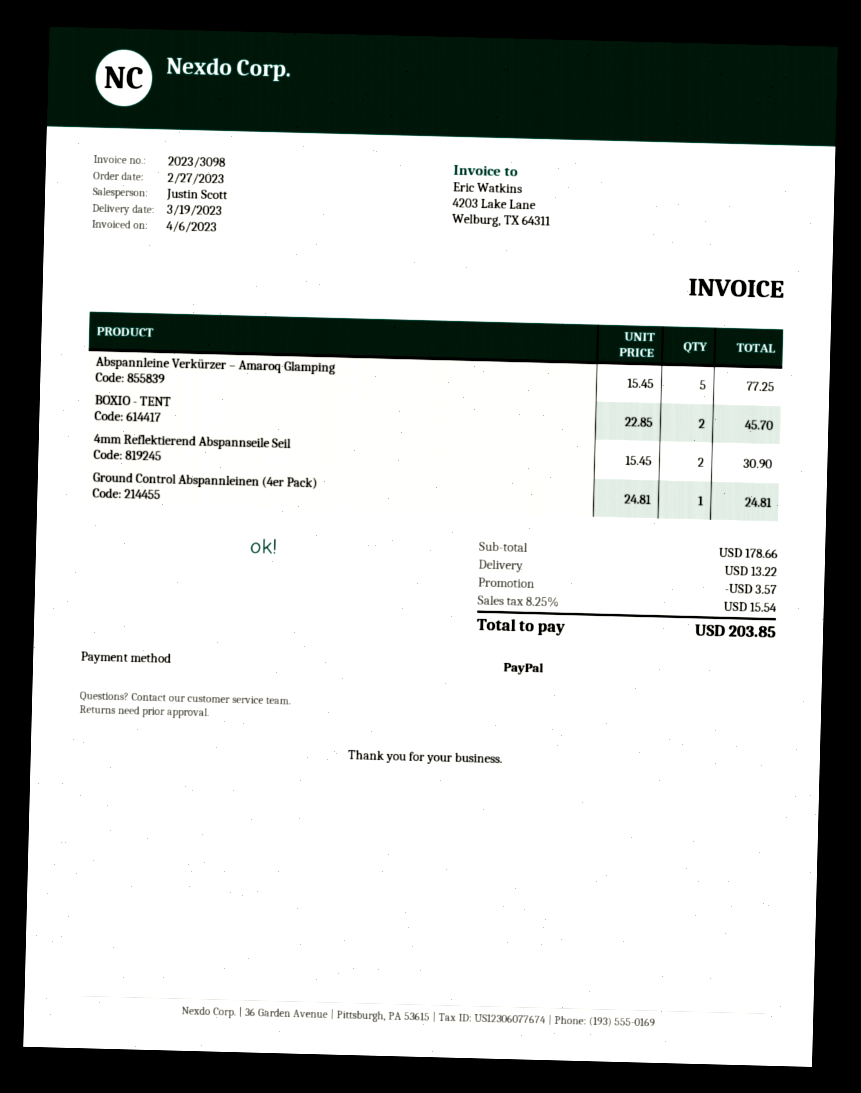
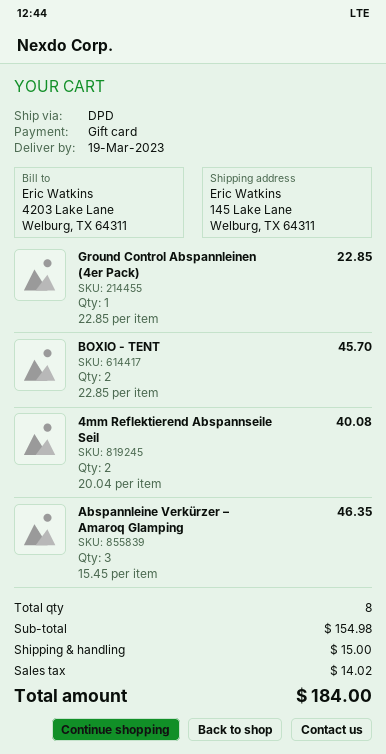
payment method: PayPal -> gift card
Abspannleine Verkürzer – Amaroq Glamping: 5 x 15.45 = 77.25 -> 3 x 15.45 = 46.35
4mm Reflektierend Abspannseile Seil: 2 x 15.45 = 30.90 -> 2 x 20.04 = 40.08
Ground Control Abspannleinen (4er Pack): 1 x 24.81 = 24.81 -> 1 x 22.85 = 22.85
subtotal: 178.66 -> 154.98
discount: 3.57 -> none
shipping: 13.22 -> 15.00
tax: 15.54 -> 14.02
total: 203.85 -> 184.00

